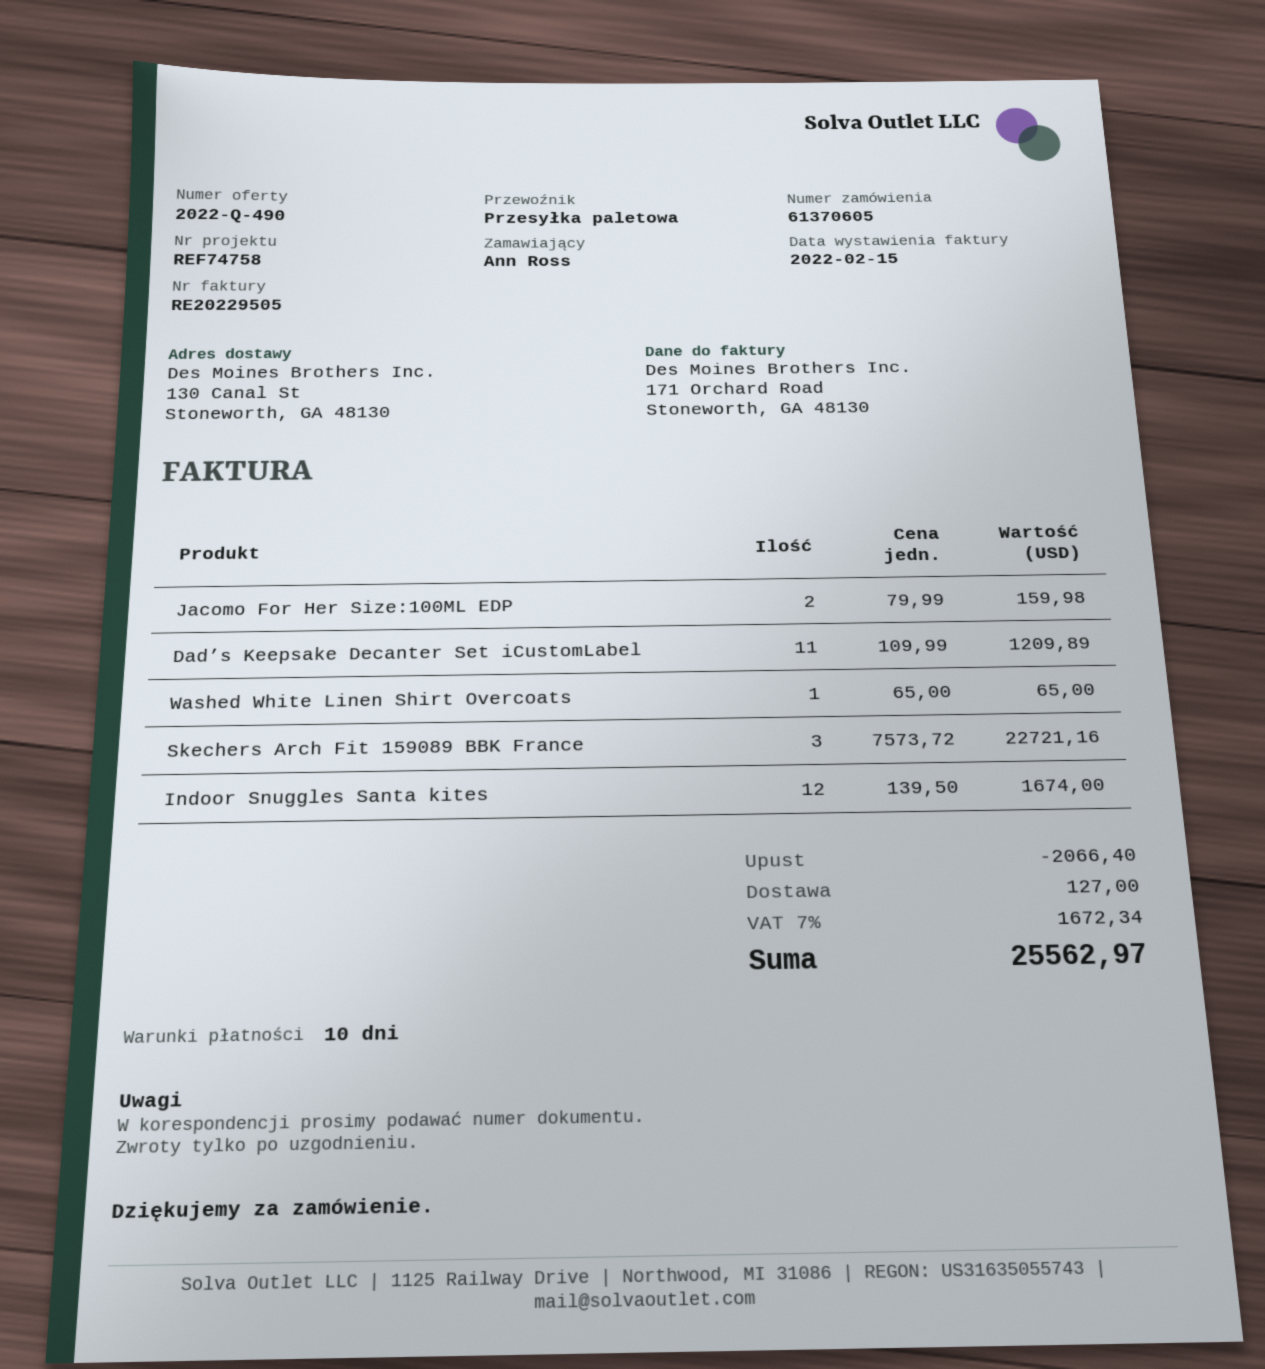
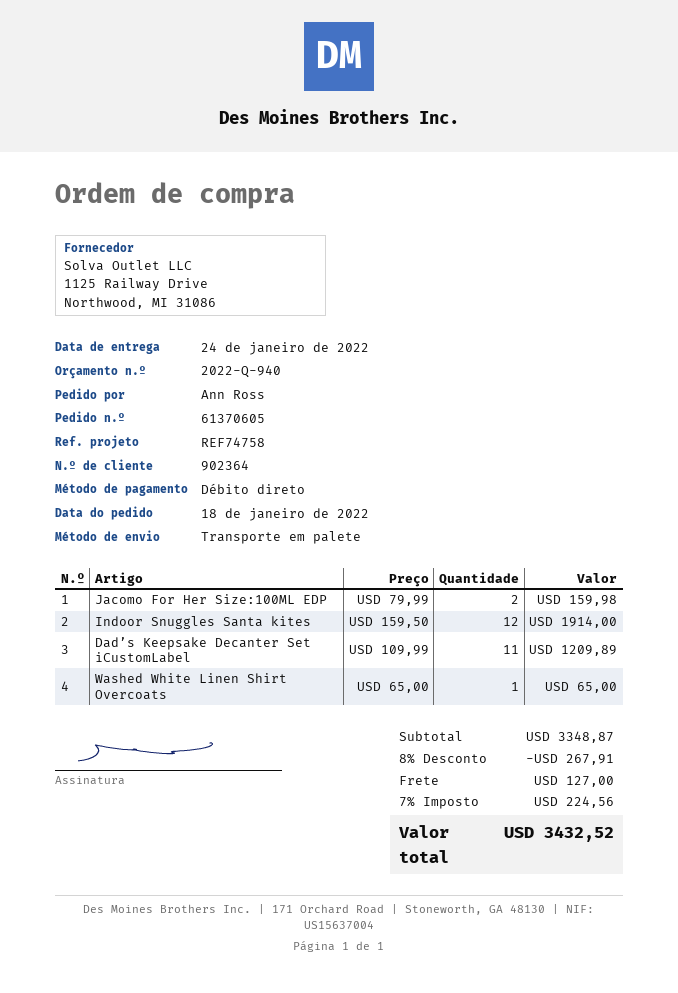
quote number: 2022-Q-490 -> 2022-Q-940
Skechers Arch Fit 159089 BBK France: 3 x 7573.72 = 22721.16 -> none
Indoor Snuggles Santa kites: 12 x 139.50 = 1674.00 -> 12 x 159.50 = 1914.00
discount: 2066.40 -> 267.91
tax: 7% = 1672.34 -> 7% = 224.56
total: 25562.97 -> 3432.52

